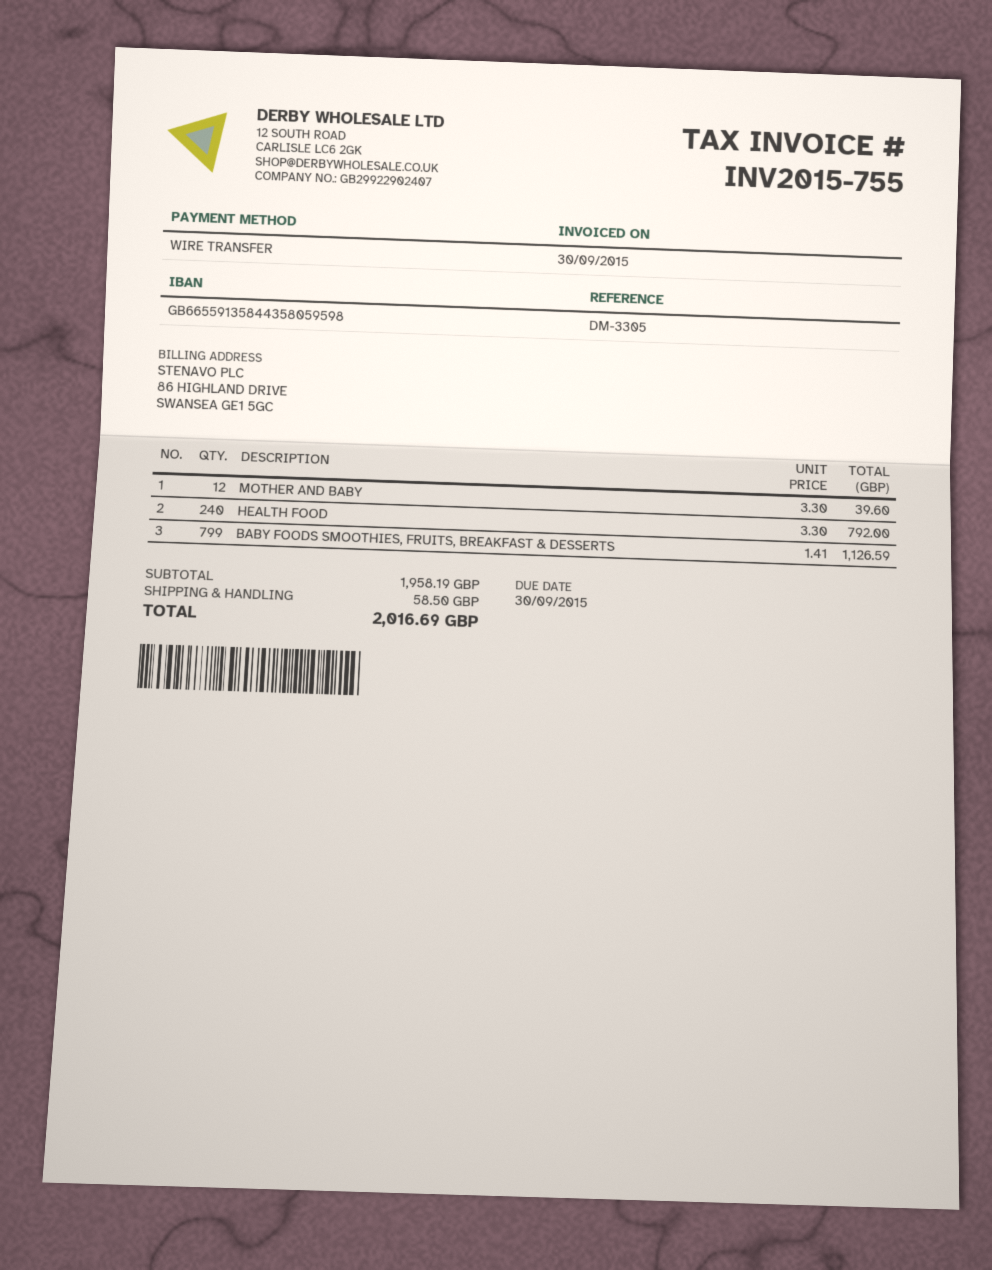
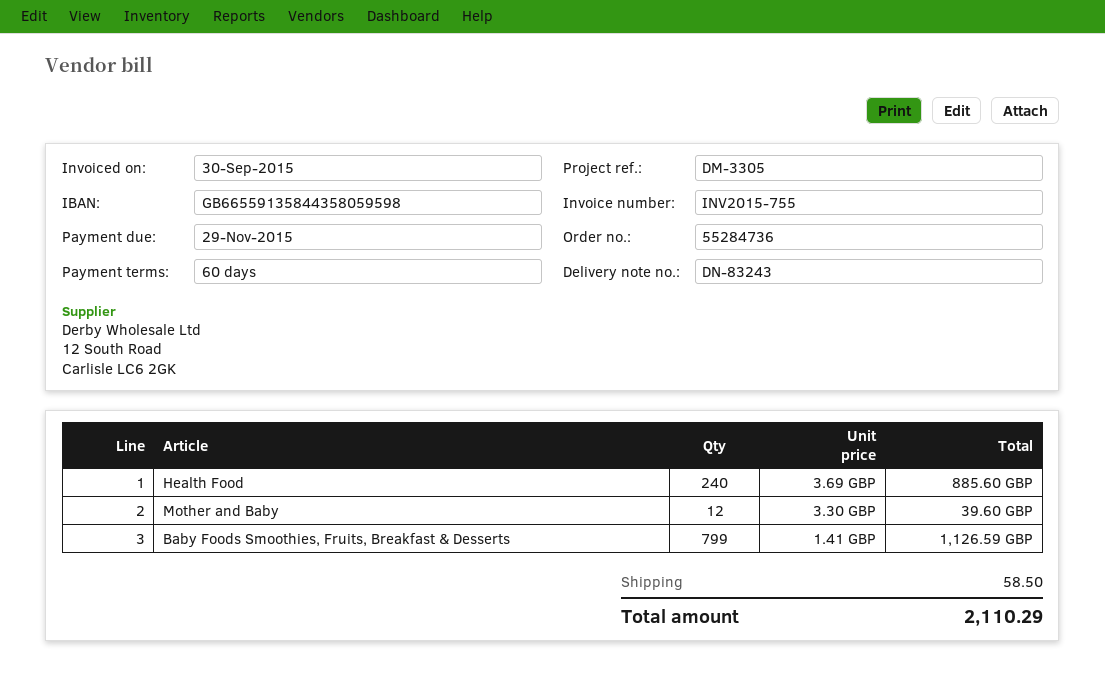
due date: 2015-09-30 -> 2015-11-29
HEALTH FOOD: 240 x 3.30 = 792.00 -> 240 x 3.69 = 885.60
total: 2016.69 -> 2110.29

